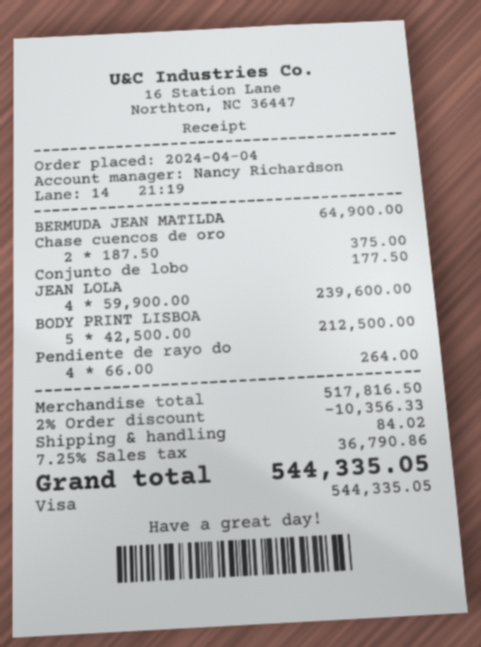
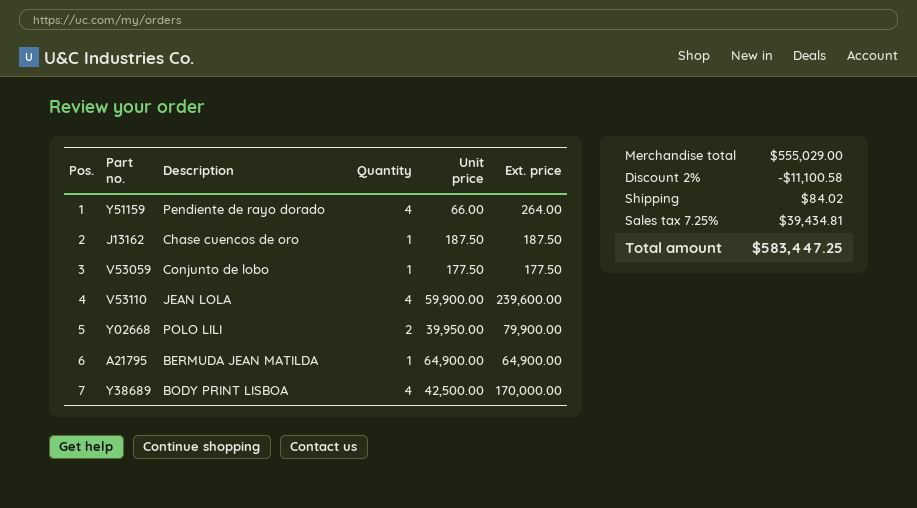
Chase cuencos de oro: 2 x 187.50 = 375.00 -> 1 x 187.50 = 187.50
BODY PRINT LISBOA: 5 x 42500.00 = 212500.00 -> 4 x 42500.00 = 170000.00
POLO LILI: none -> 2 x 39950.00 = 79900.00
subtotal: 517816.50 -> 555029.00
discount: 2% = 10356.33 -> 2% = 11100.58
tax: 7.25% = 36790.86 -> 7.25% = 39434.81
total: 544335.05 -> 583447.25

